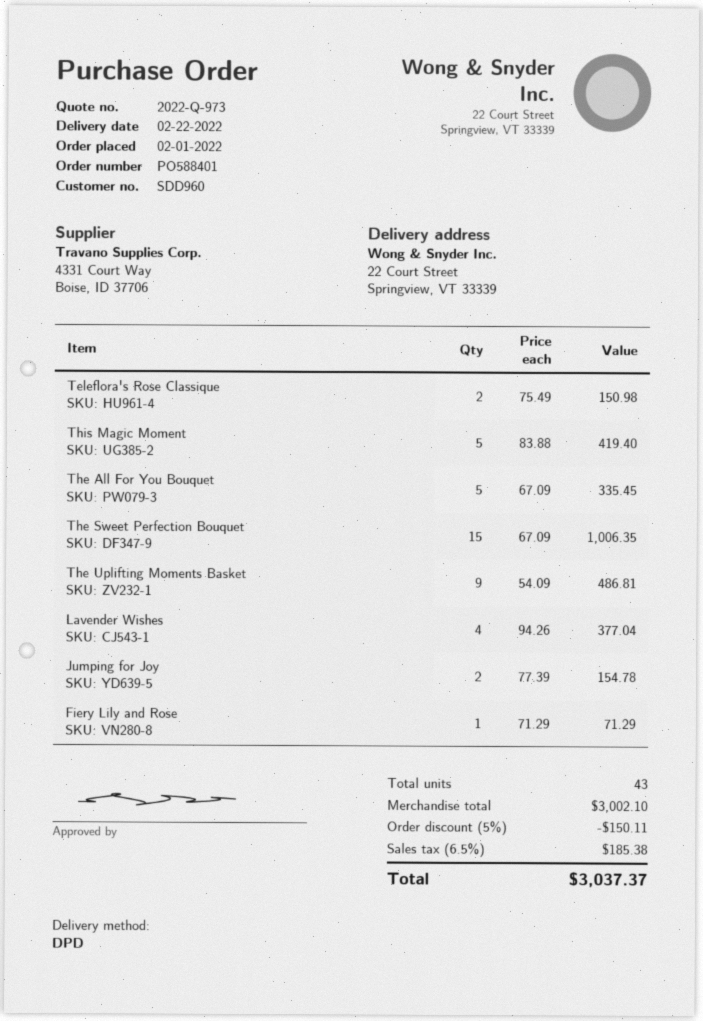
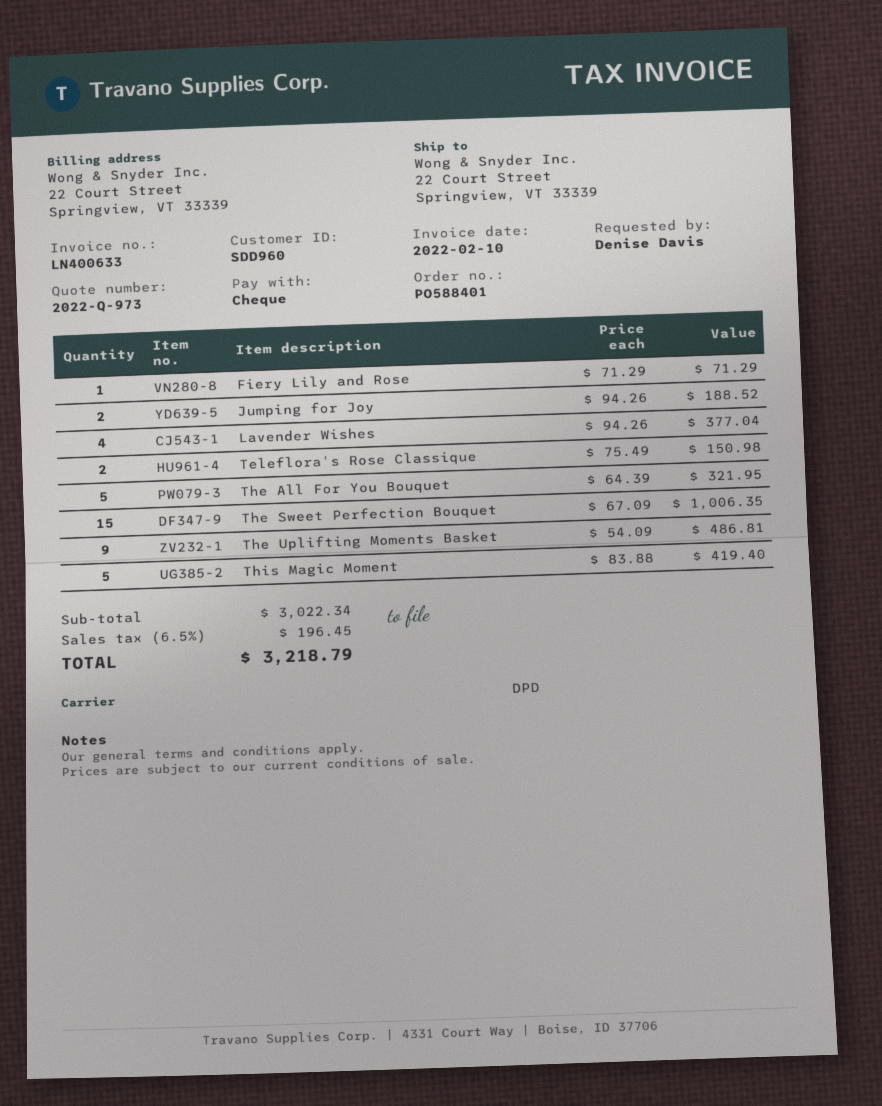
The All For You Bouquet: 5 x 67.09 = 335.45 -> 5 x 64.39 = 321.95
Jumping for Joy: 2 x 77.39 = 154.78 -> 2 x 94.26 = 188.52
subtotal: 3002.10 -> 3022.34
discount: 5% = 150.11 -> none
tax: 6.5% = 185.38 -> 6.5% = 196.45
total: 3037.37 -> 3218.79

